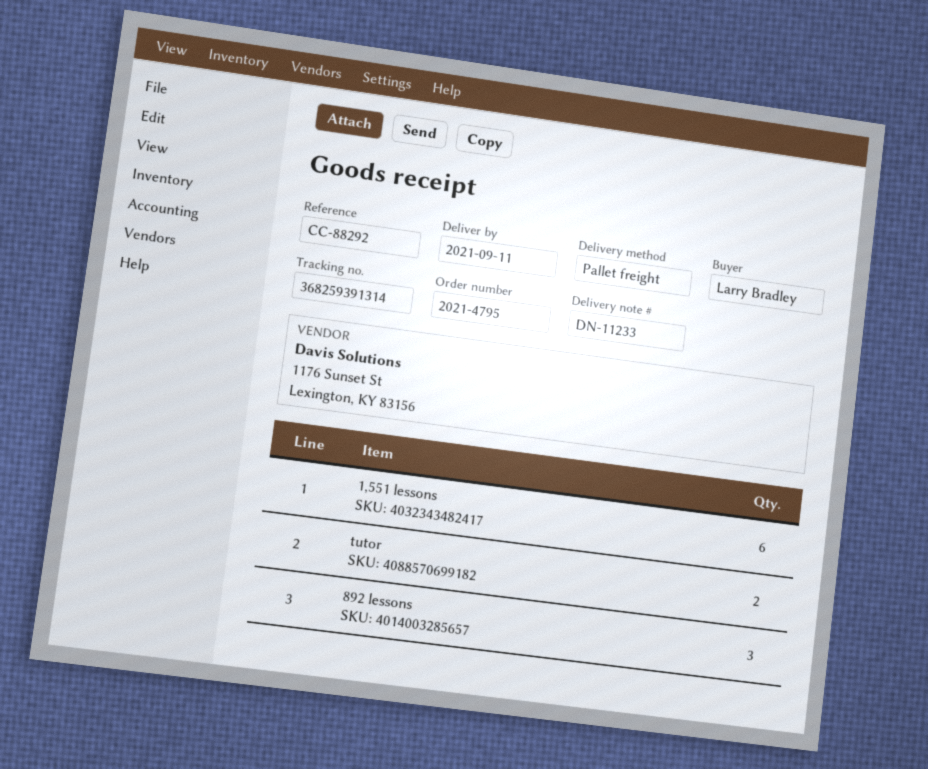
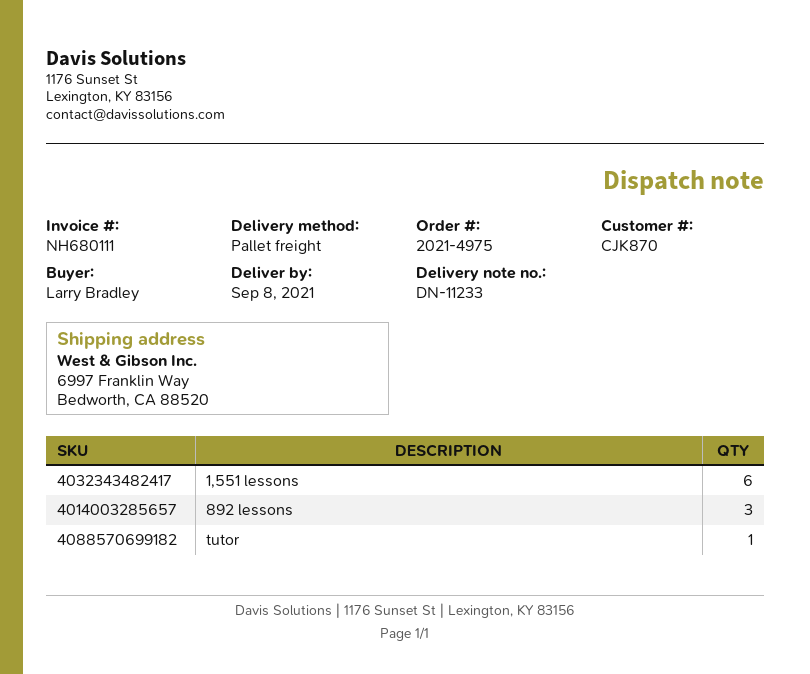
order number: 2021-4795 -> 2021-4975
delivery date: 2021-09-11 -> 2021-09-08
tutor: 2 -> 1

